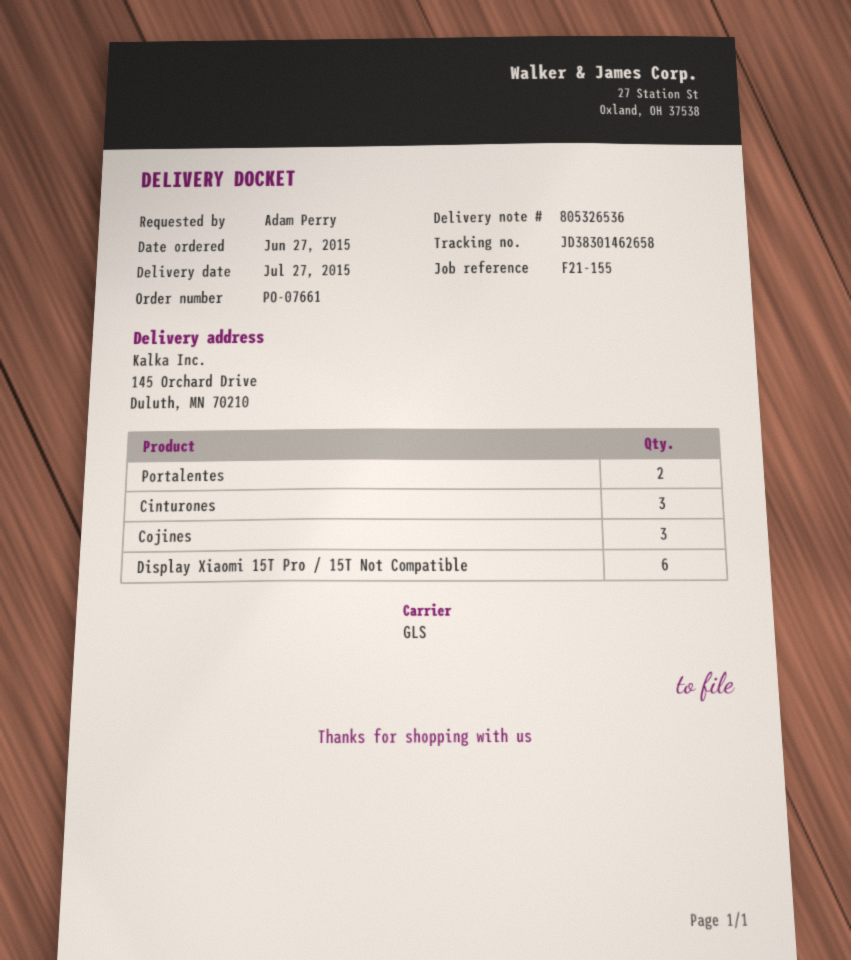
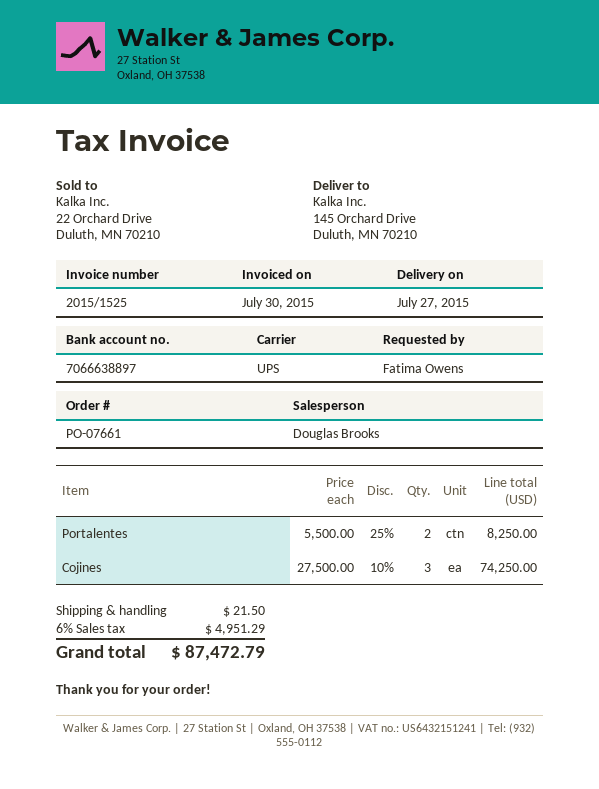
ordered by: Adam Perry -> Fatima Owens
shipping method: GLS -> UPS
Cinturones: 3 -> none
Display Xiaomi 15T Pro / 15T Not Compatible: 6 -> none

